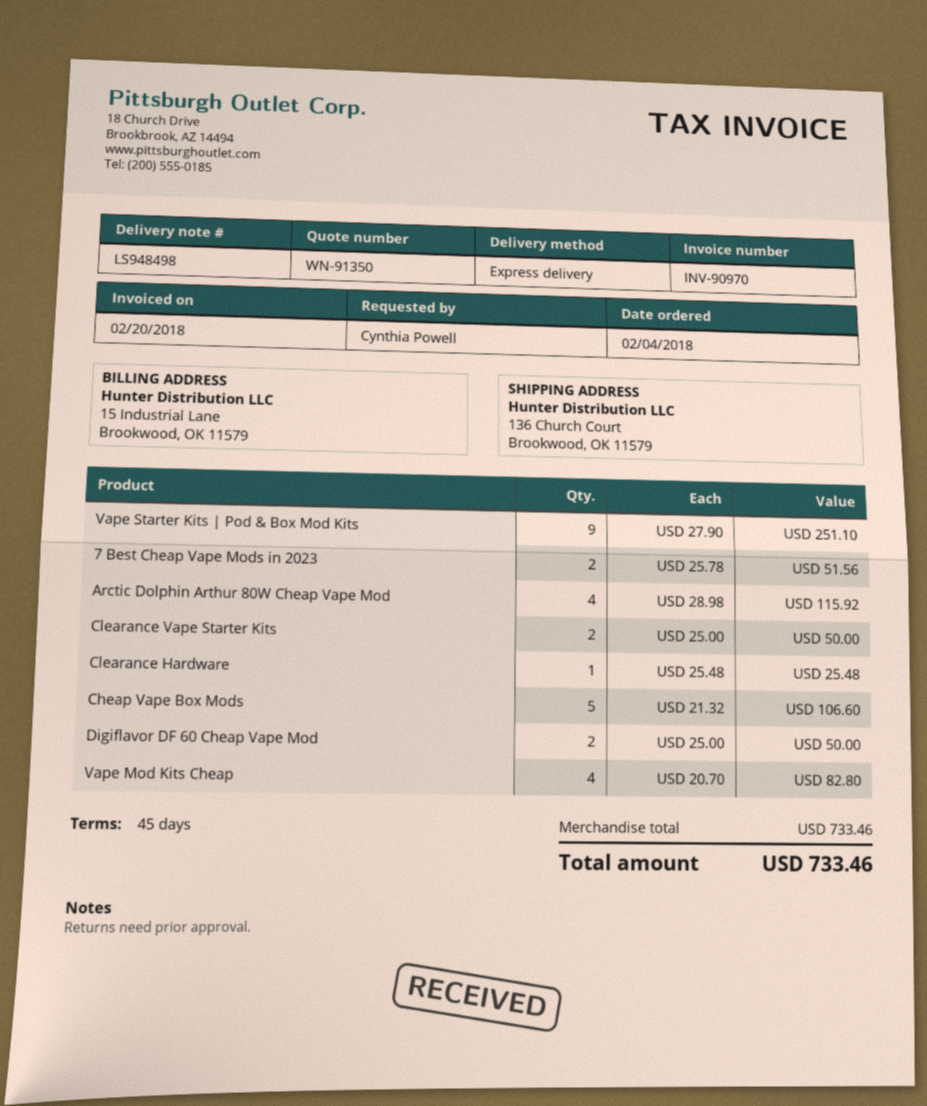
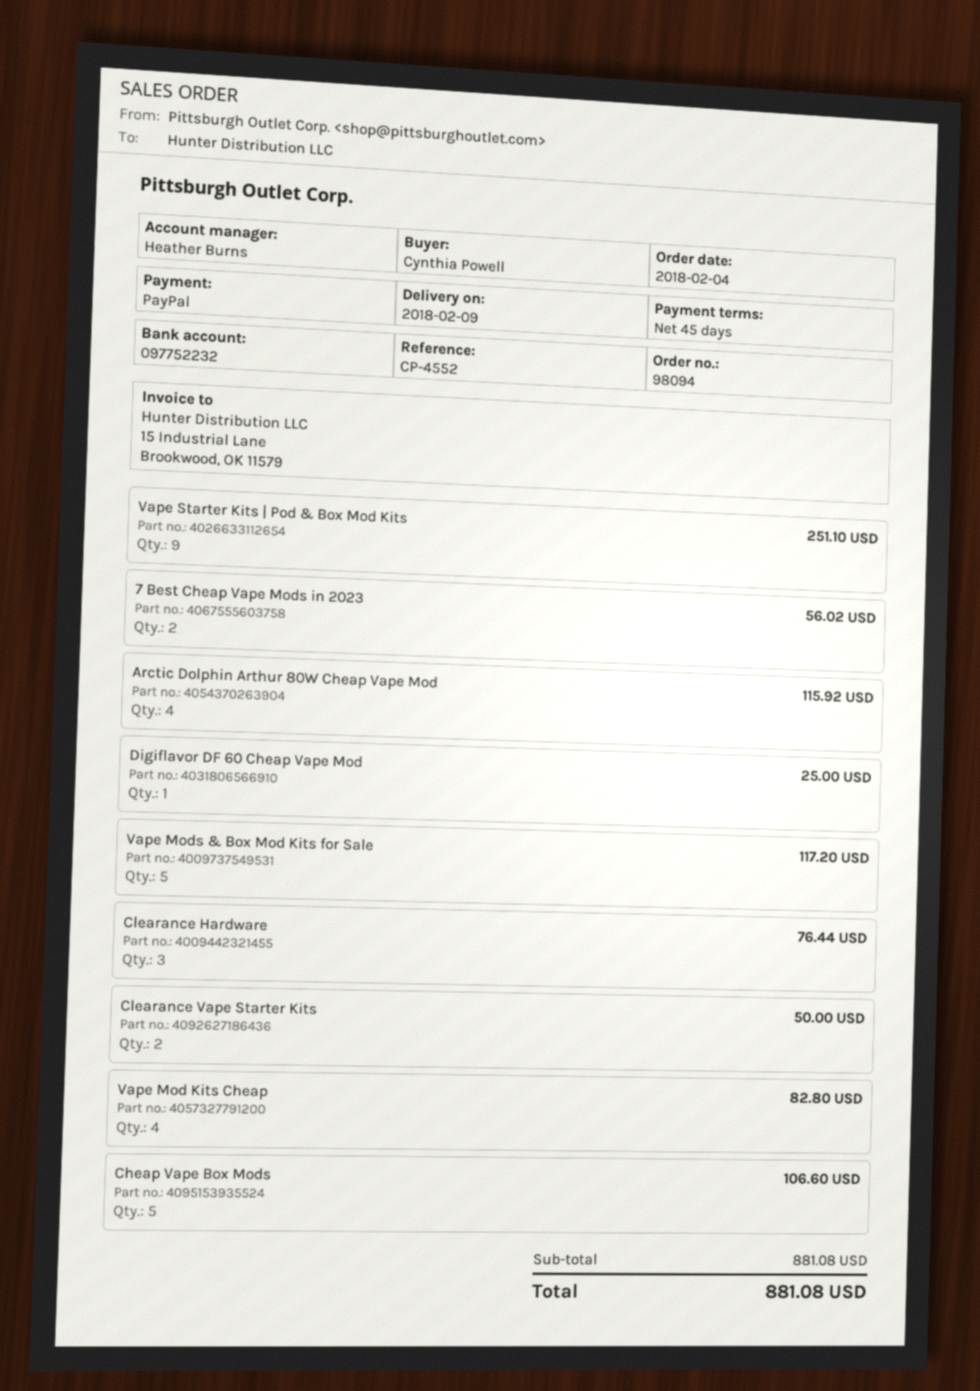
7 Best Cheap Vape Mods in 2023: 2 for 51.56 -> 2 for 56.02
Clearance Hardware: 1 for 25.48 -> 3 for 76.44
Digiflavor DF 60 Cheap Vape Mod: 2 for 50.00 -> 1 for 25.00
Vape Mods & Box Mod Kits for Sale: none -> 5 for 117.20
subtotal: 733.46 -> 881.08
total: 733.46 -> 881.08

